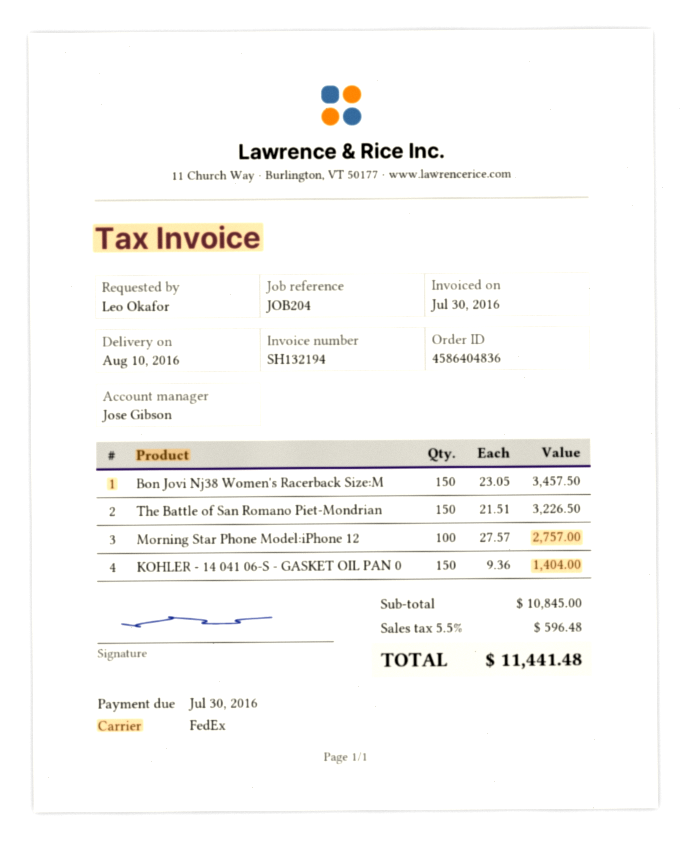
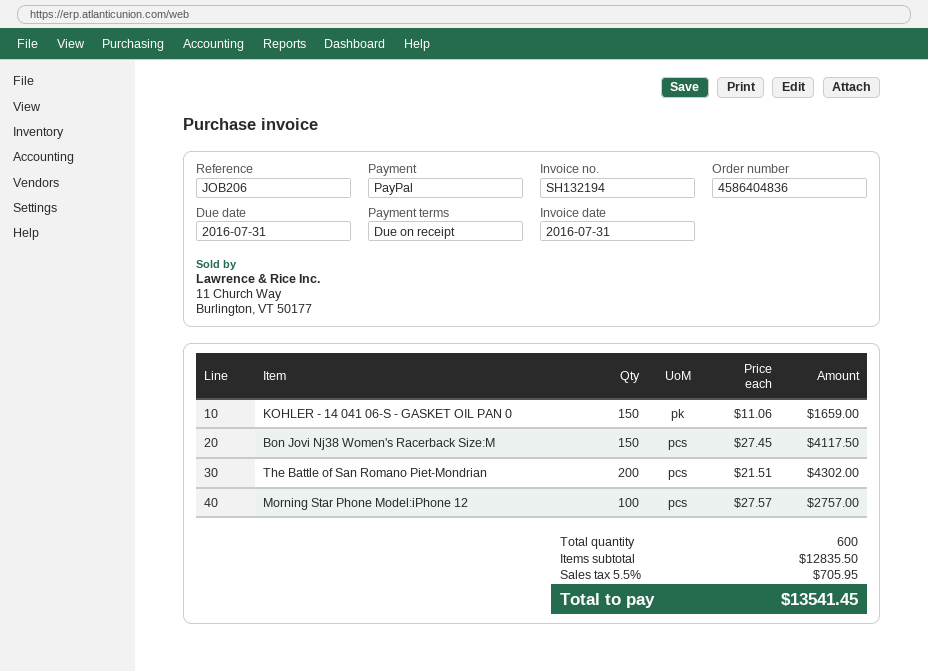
invoice date: 2016-07-30 -> 2016-07-31
due date: 2016-07-30 -> 2016-07-31
reference: JOB204 -> JOB206
Bon Jovi Nj38 Women's Racerback Size:M: 150 x 23.05 = 3457.50 -> 150 x 27.45 = 4117.50
The Battle of San Romano Piet-Mondrian: 150 x 21.51 = 3226.50 -> 200 x 21.51 = 4302.00
KOHLER - 14 041 06-S - GASKET OIL PAN 0: 150 x 9.36 = 1404.00 -> 150 x 11.06 = 1659.00
subtotal: 10845.00 -> 12835.50
tax: 5.5% = 596.48 -> 5.5% = 705.95
total: 11441.48 -> 13541.45

